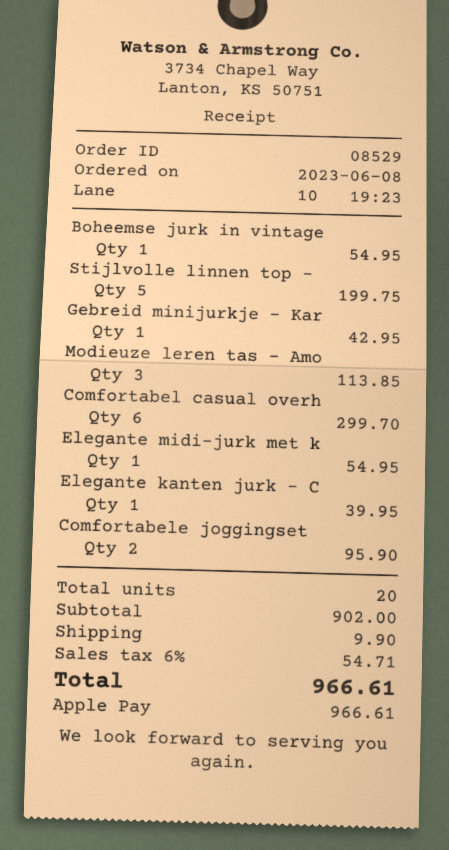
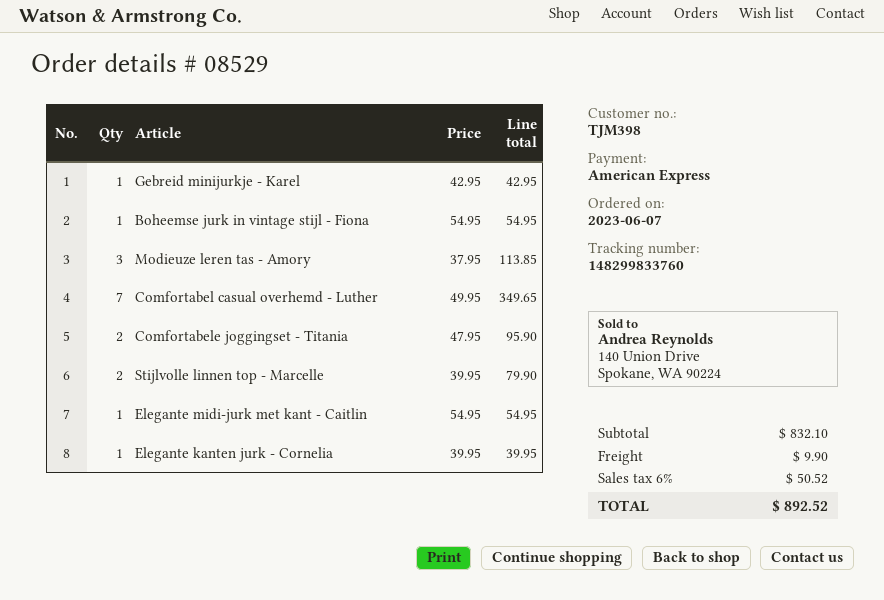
order date: 2023-06-08 -> 2023-06-07
payment method: Apple Pay -> American Express
Stijlvolle linnen top -: 5 for 199.75 -> 2 for 79.90
Comfortabel casual overh: 6 for 299.70 -> 7 for 349.65
subtotal: 902.00 -> 832.10
tax: 6% = 54.71 -> 6% = 50.52
total: 966.61 -> 892.52

